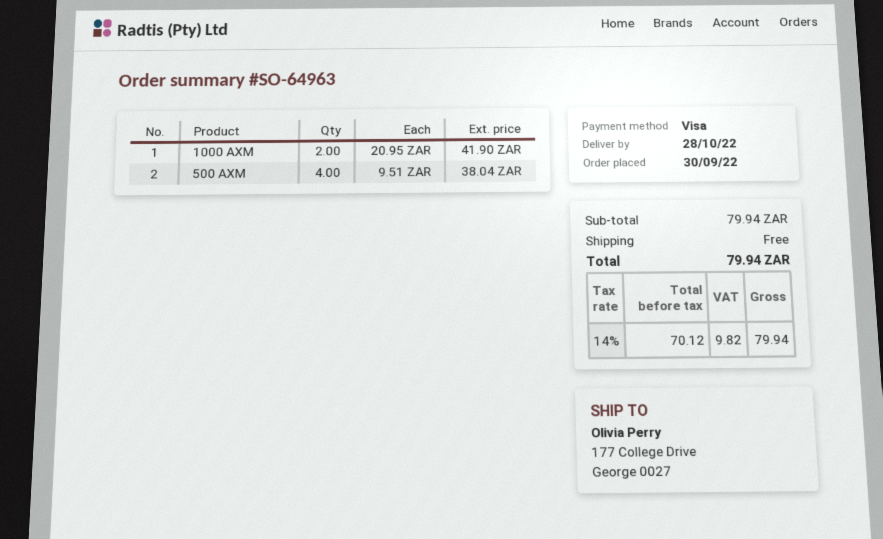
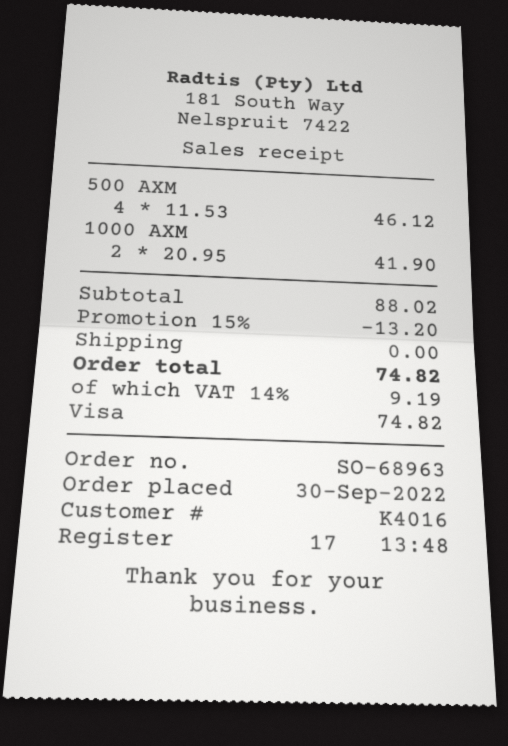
order number: SO-64963 -> SO-68963
500 AXM: 4 x 9.51 = 38.04 -> 4 x 11.53 = 46.12
subtotal: 79.94 -> 88.02
discount: none -> 15% = 13.20
tax: 14% = 9.82 -> 14% = 9.19
total: 79.94 -> 74.82

